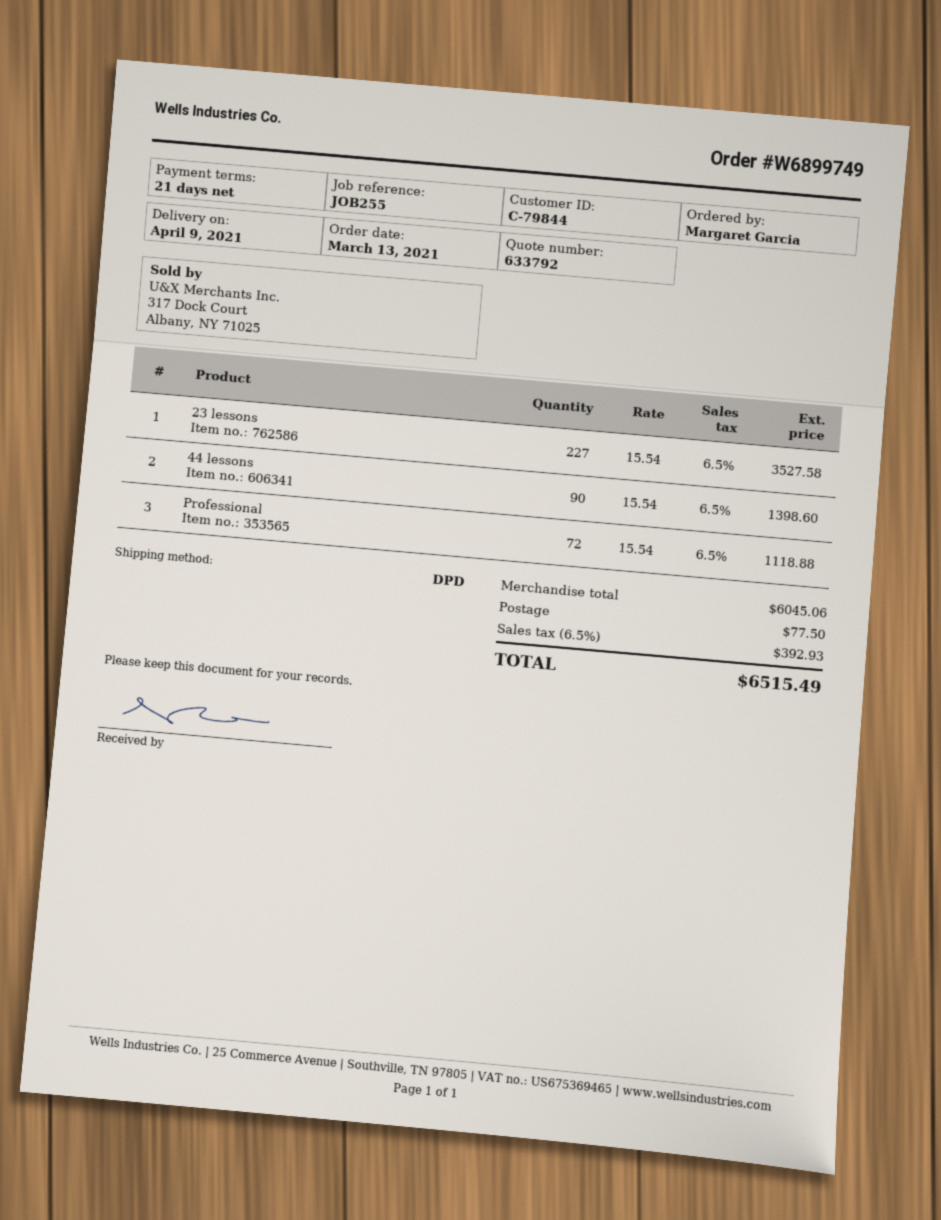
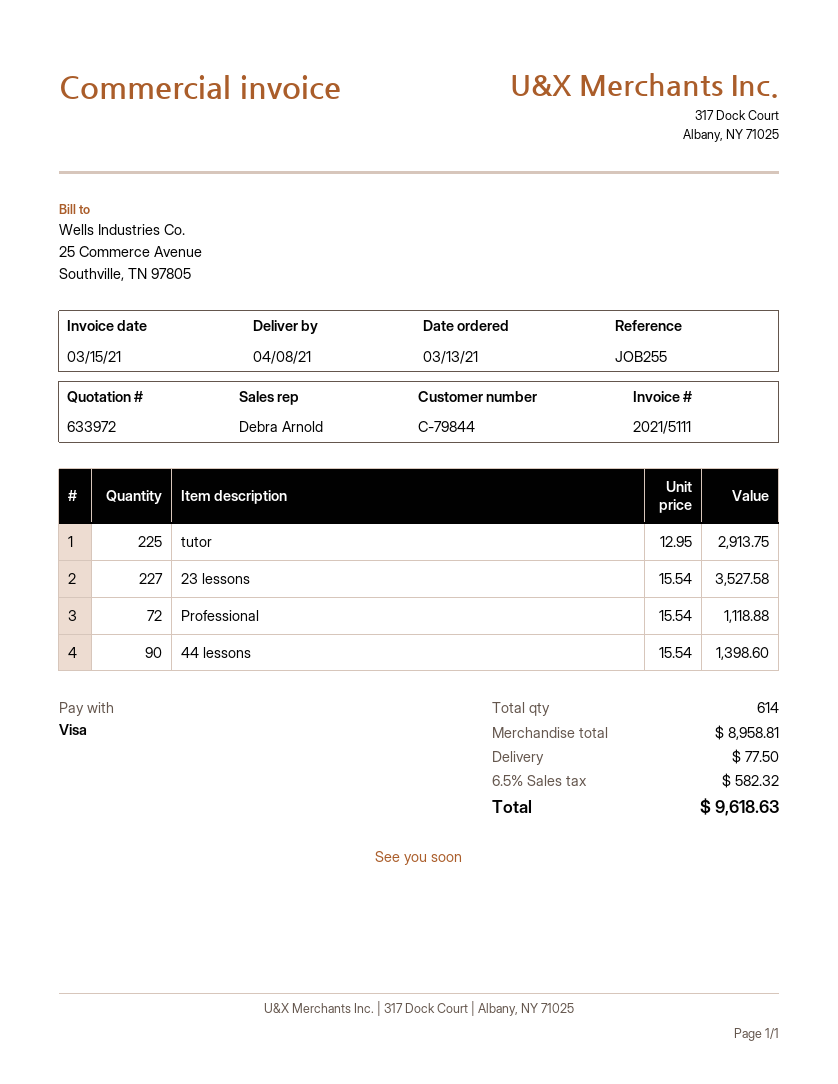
quote number: 633792 -> 633972
delivery date: 2021-04-09 -> 2021-04-08
tutor: none -> 225 x 12.95 = 2913.75
subtotal: 6045.06 -> 8958.81
tax: 6.5% = 392.93 -> 6.5% = 582.32
total: 6515.49 -> 9618.63

